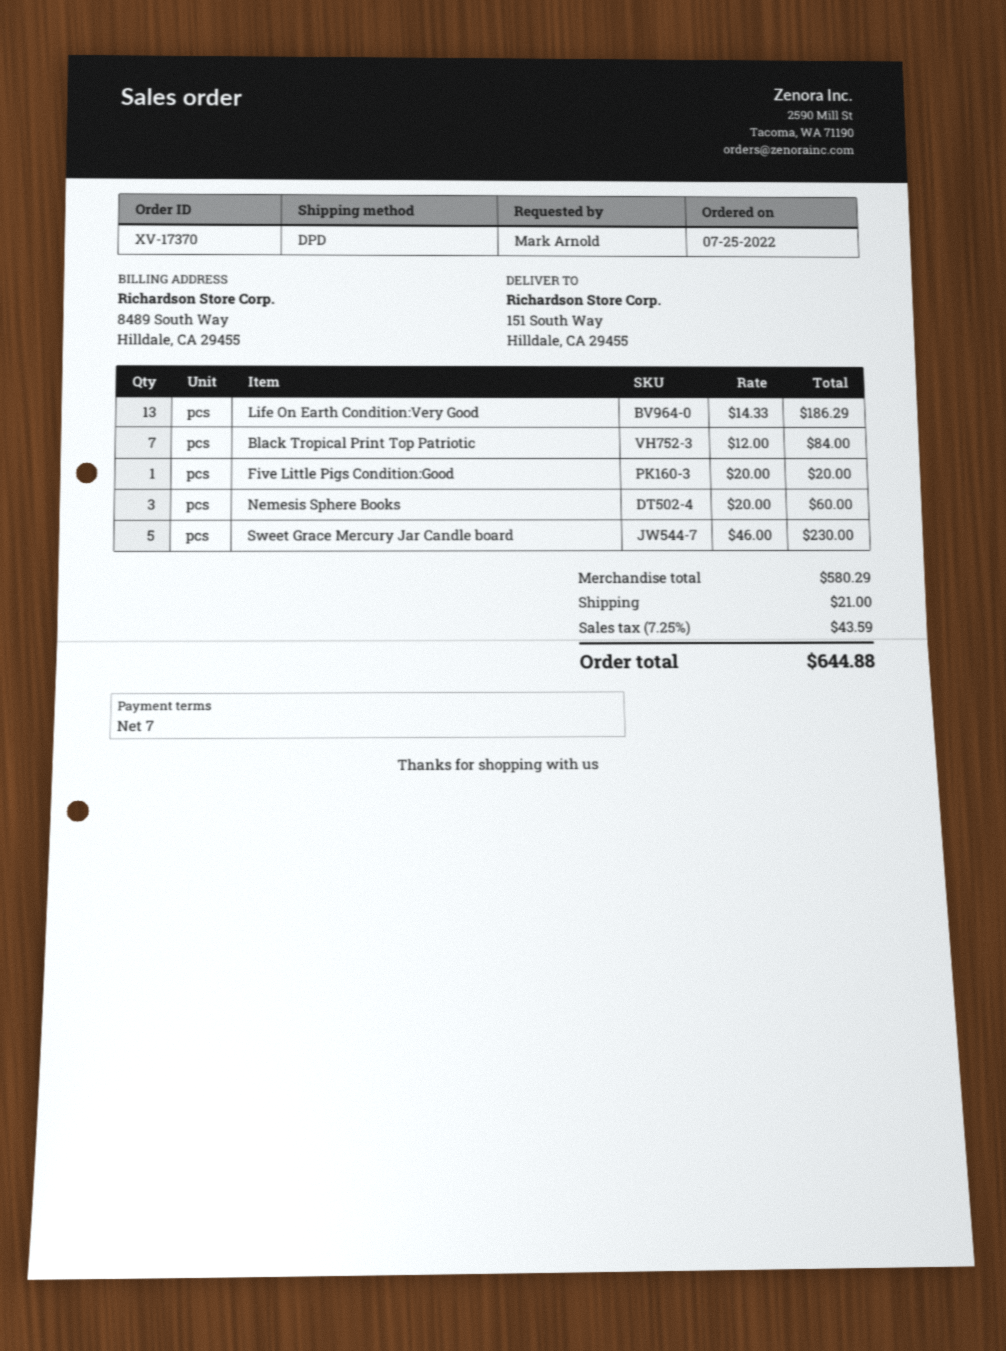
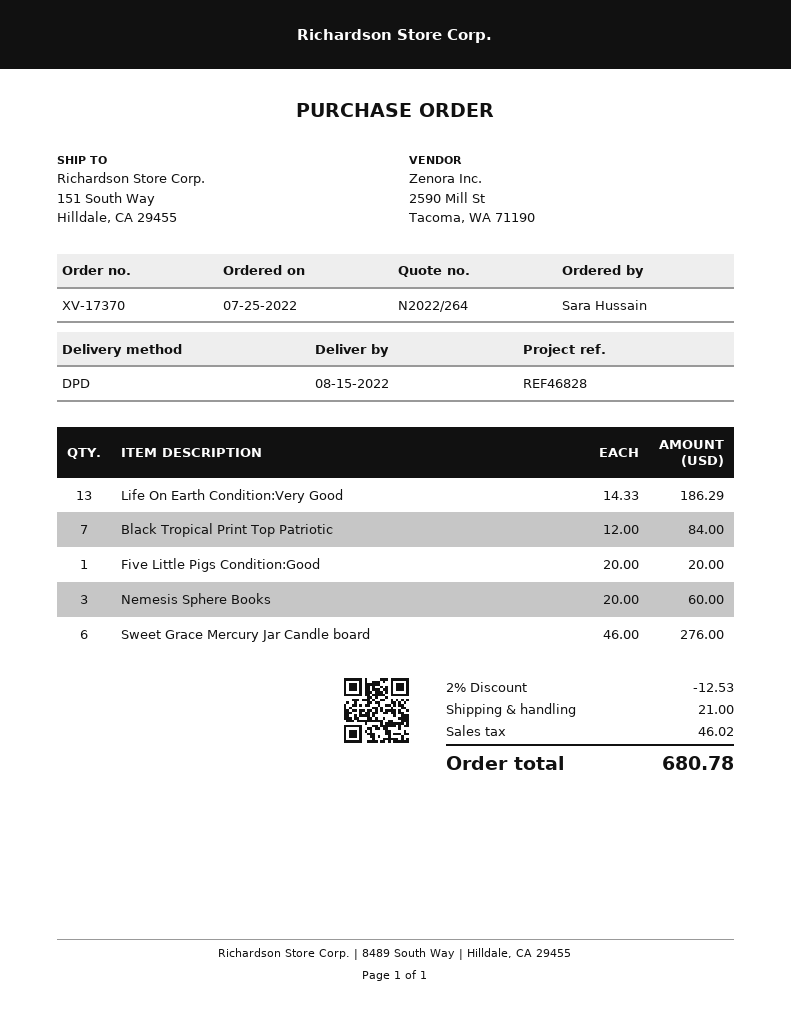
ordered by: Mark Arnold -> Sara Hussain
Sweet Grace Mercury Jar Candle board: 5 x 46.00 = 230.00 -> 6 x 46.00 = 276.00
discount: none -> 2% = 12.53
tax: 43.59 -> 46.02
total: 644.88 -> 680.78

